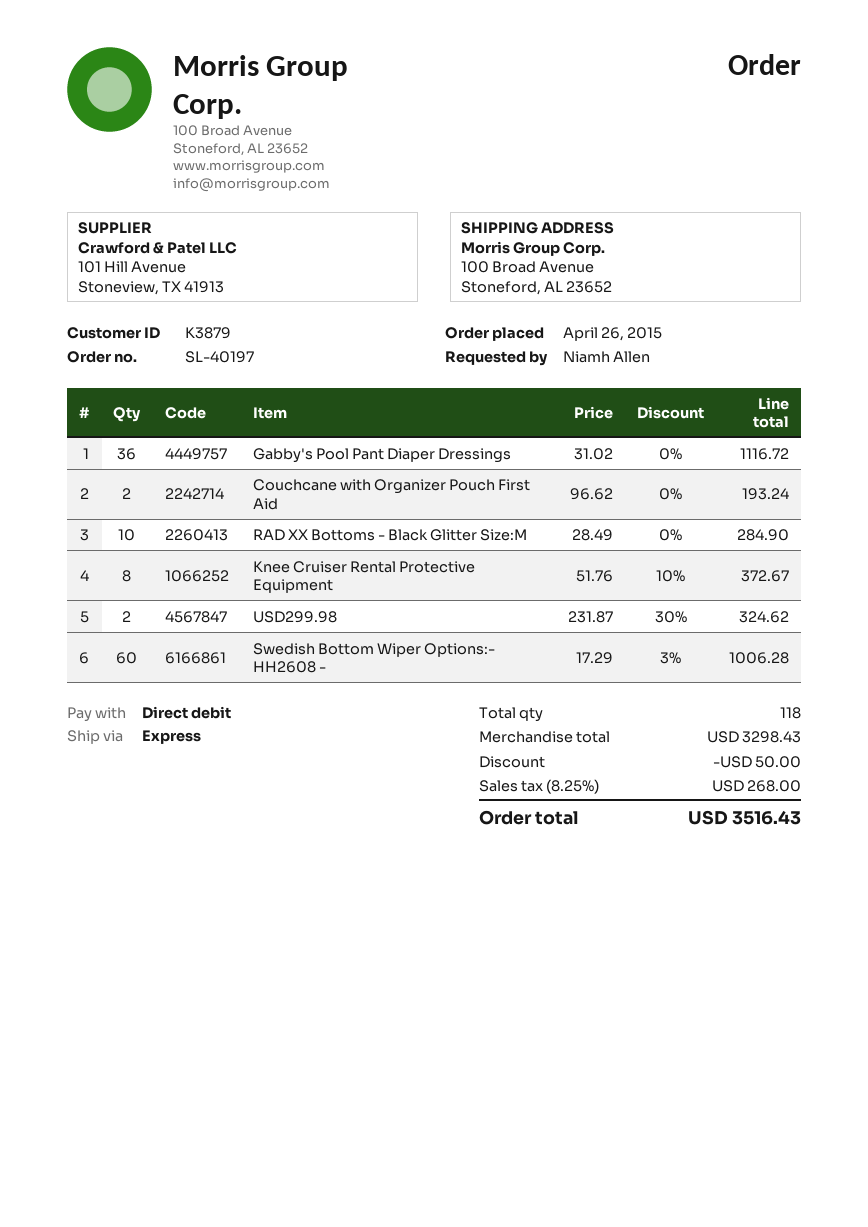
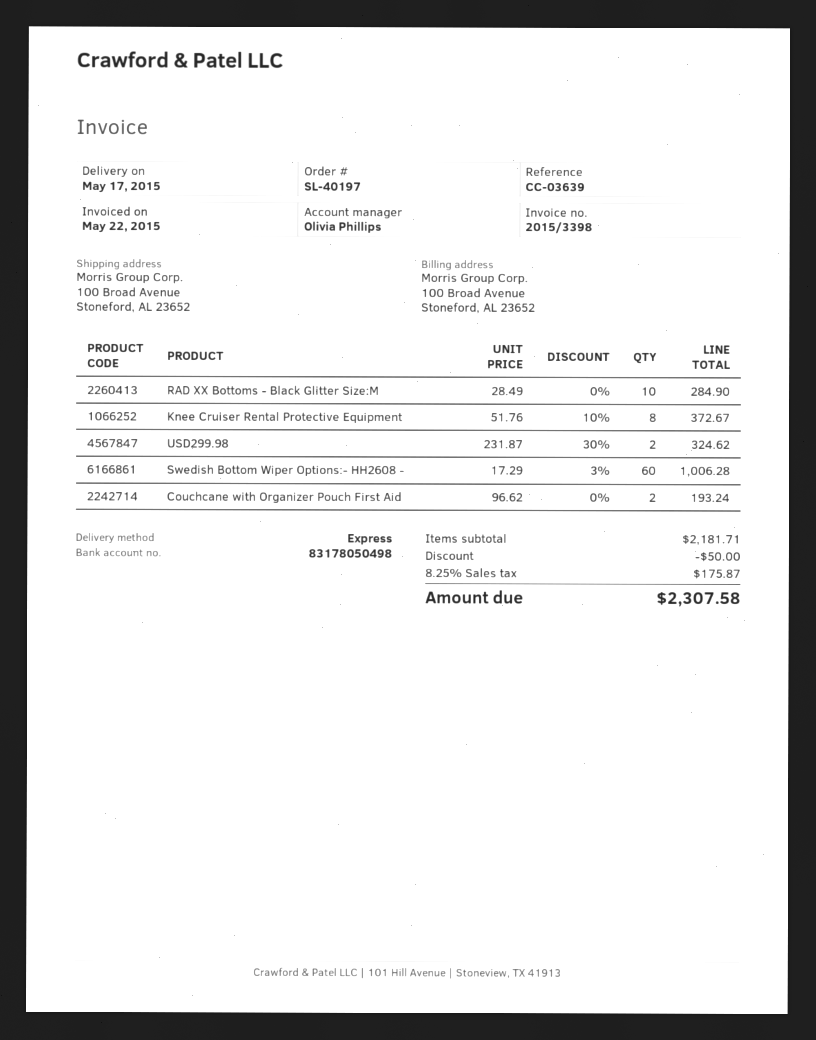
Gabby's Pool Pant Diaper Dressings: 36 x 31.02 = 1116.72 -> none
subtotal: 3298.43 -> 2181.71
tax: 8.25% = 268.00 -> 8.25% = 175.87
total: 3516.43 -> 2307.58

